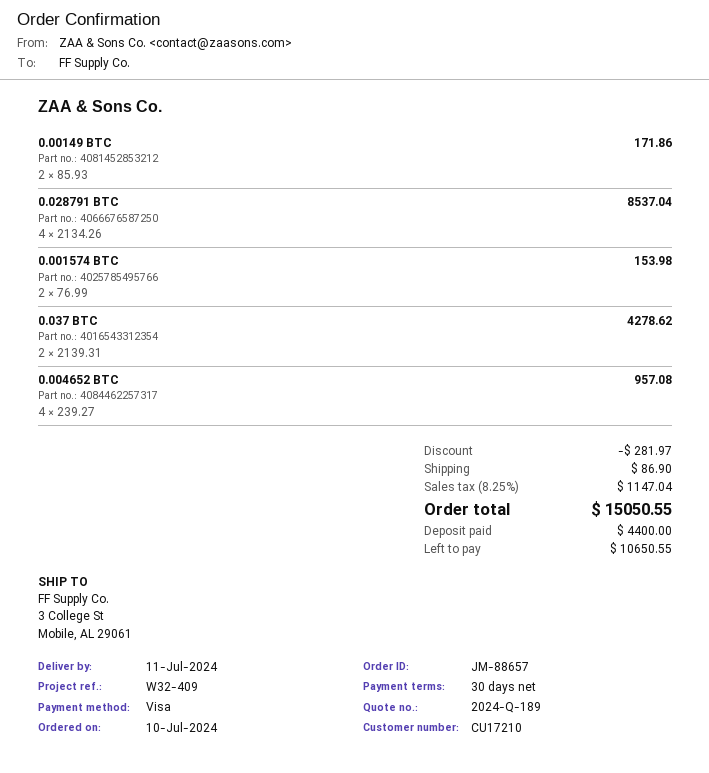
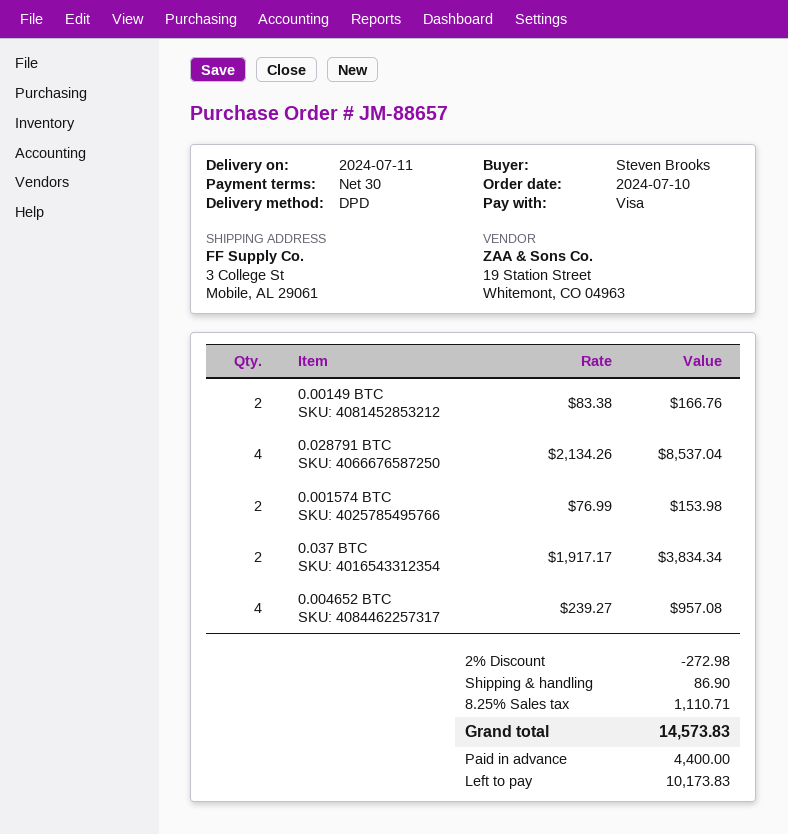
0.00149 BTC: 2 x 85.93 = 171.86 -> 2 x 83.38 = 166.76
0.037 BTC: 2 x 2139.31 = 4278.62 -> 2 x 1917.17 = 3834.34
discount: 281.97 -> 272.98
tax: 8.25% = 1147.04 -> 8.25% = 1110.71
total: 15050.55 -> 14573.83
balance: 10650.55 -> 10173.83

